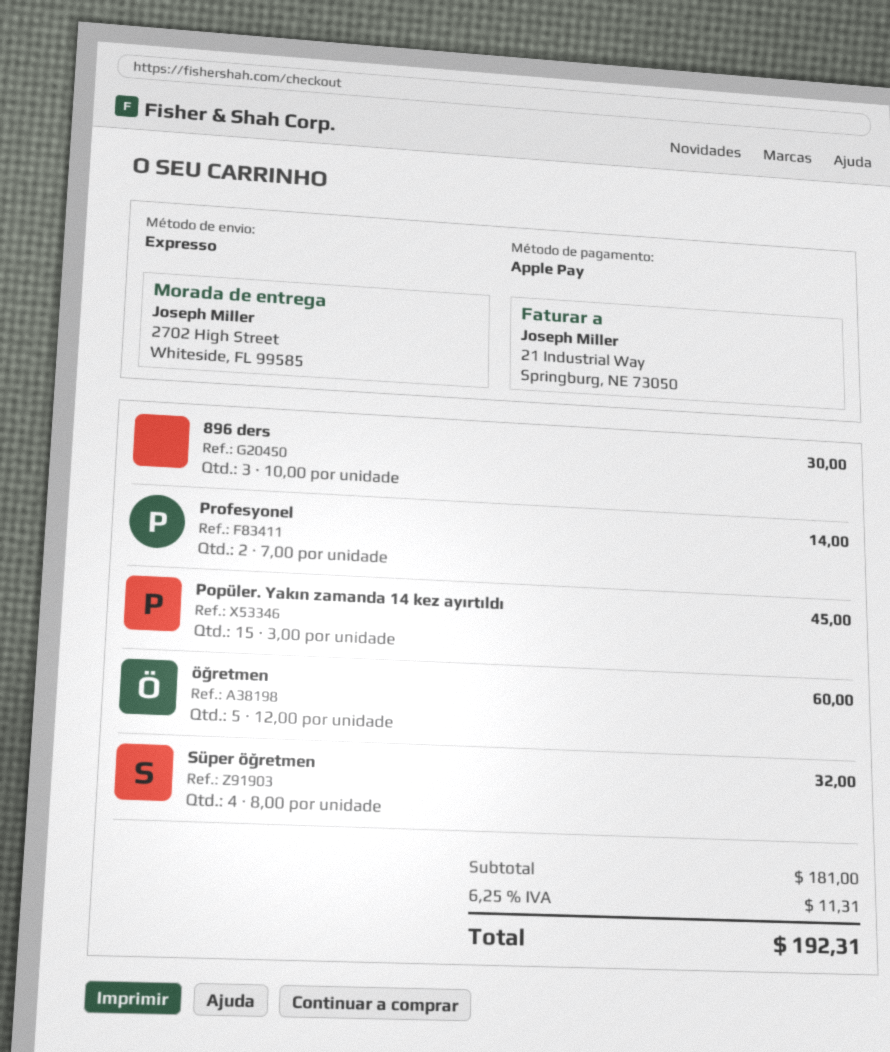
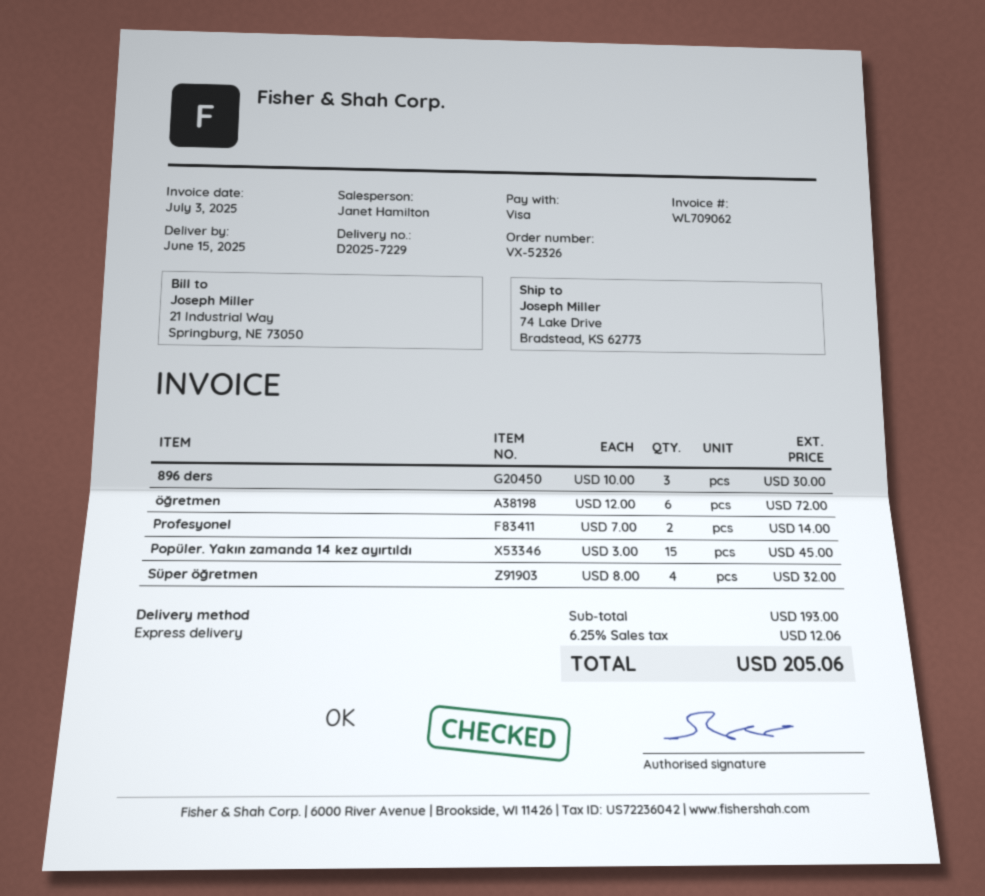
payment method: Apple Pay -> Visa
ship to: 2702 High Street, Whiteside, FL 99585 -> 74 Lake Drive, Bradstead, KS 62773
öğretmen: 5 x 12.00 = 60.00 -> 6 x 12.00 = 72.00
subtotal: 181.00 -> 193.00
tax: 6.25% = 11.31 -> 6.25% = 12.06
total: 192.31 -> 205.06

